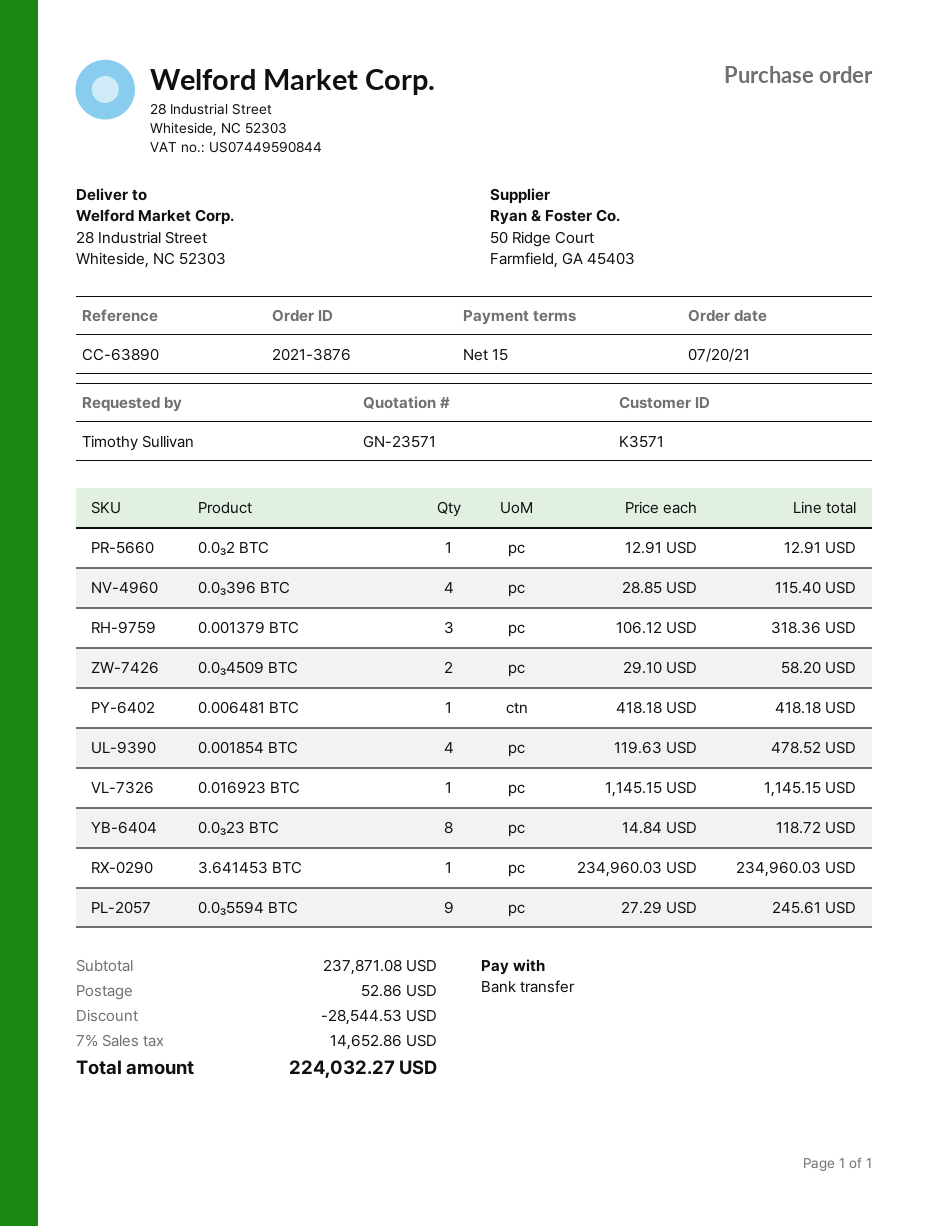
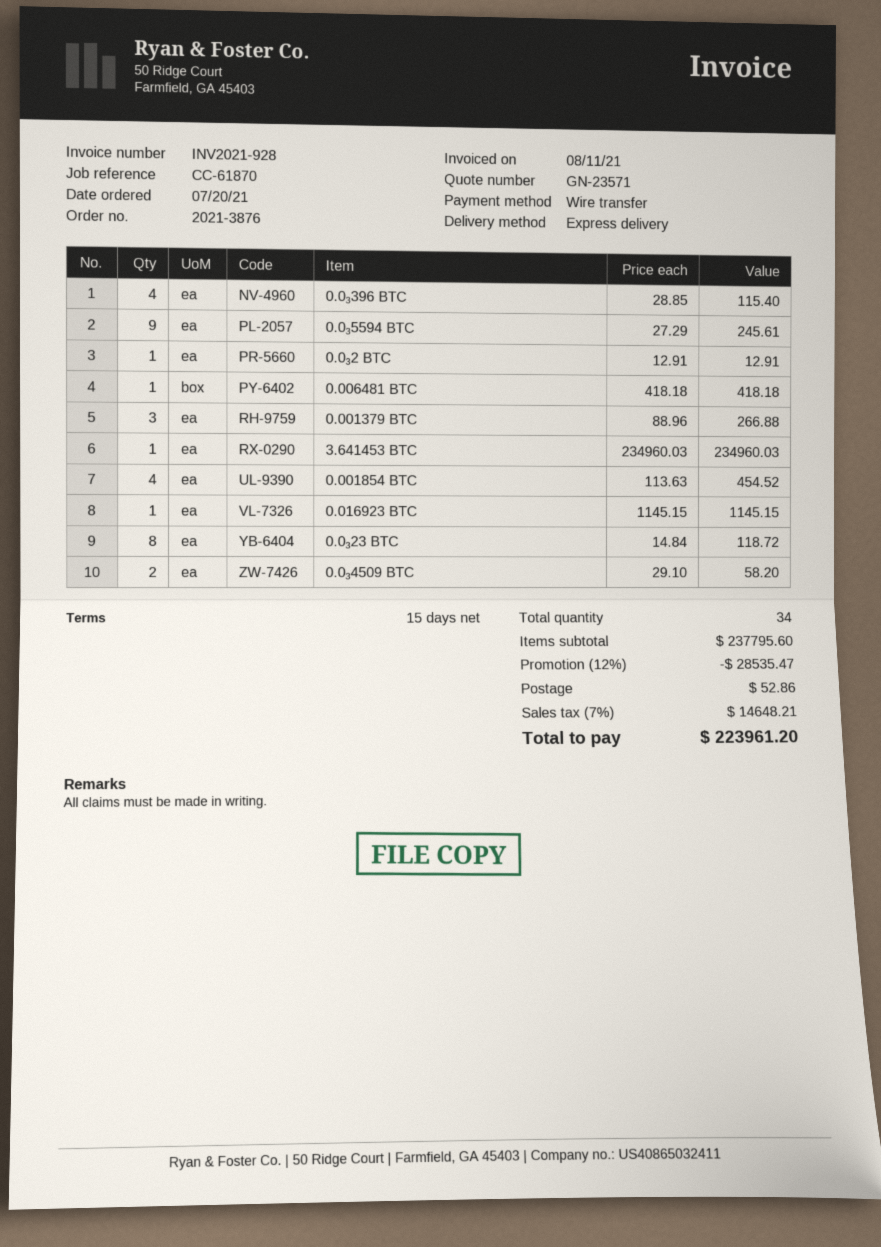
reference: CC-63890 -> CC-61870
0.001379 BTC: 3 x 106.12 = 318.36 -> 3 x 88.96 = 266.88
0.001854 BTC: 4 x 119.63 = 478.52 -> 4 x 113.63 = 454.52
subtotal: 237871.08 -> 237795.60
discount: 28544.53 -> 28535.47
tax: 7% = 14652.86 -> 7% = 14648.21
total: 224032.27 -> 223961.20

